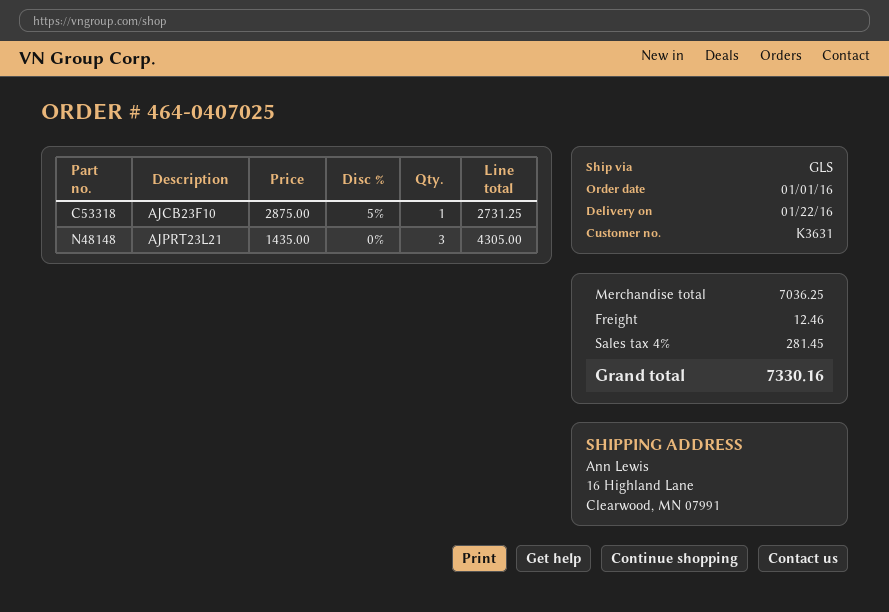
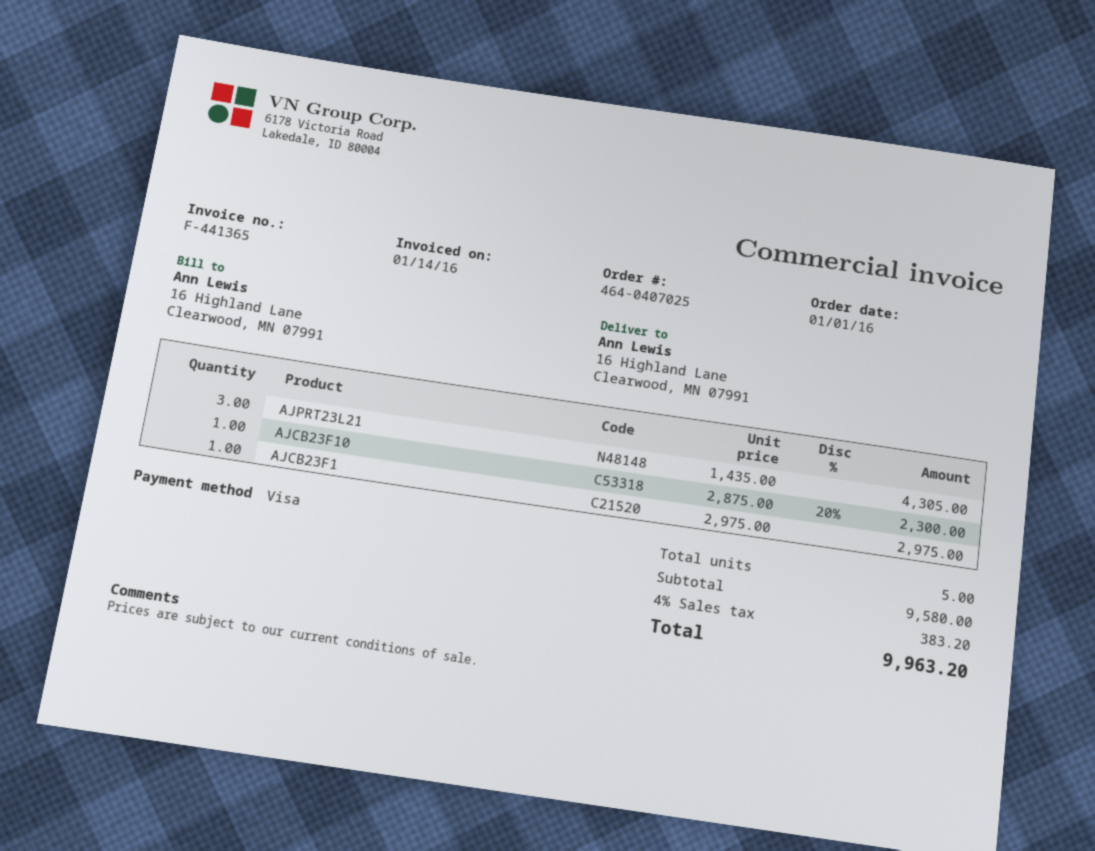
AJCB23F10: 1 x 2875.00 - 5% = 2731.25 -> 1 x 2875.00 - 20% = 2300.00
AJCB23F1: none -> 1 x 2975.00 = 2975.00
subtotal: 7036.25 -> 9580.00
shipping: 12.46 -> none
tax: 4% = 281.45 -> 4% = 383.20
total: 7330.16 -> 9963.20

